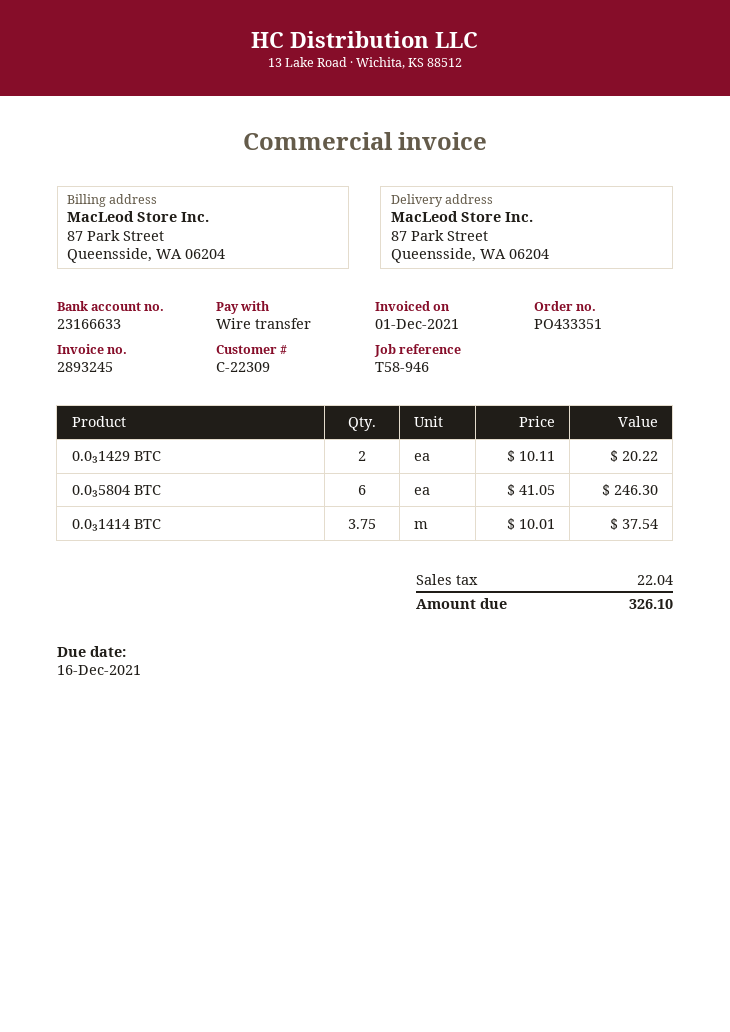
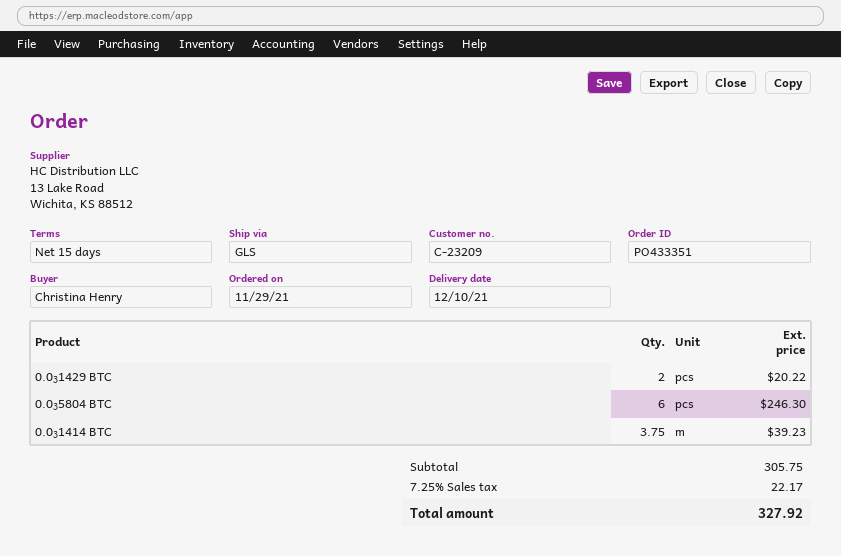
customer number: C-22309 -> C-23209
0.0₃1414 BTC: 3.75 for 37.54 -> 3.75 for 39.23
tax: 22.04 -> 22.17
total: 326.10 -> 327.92

